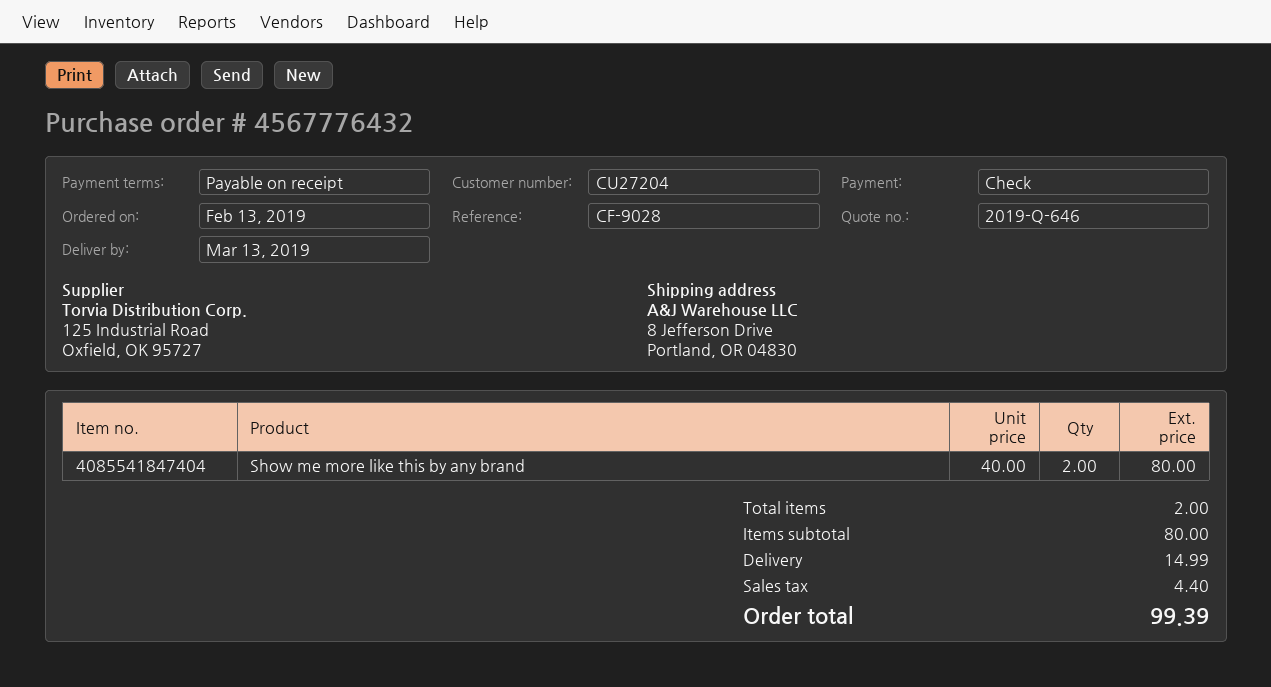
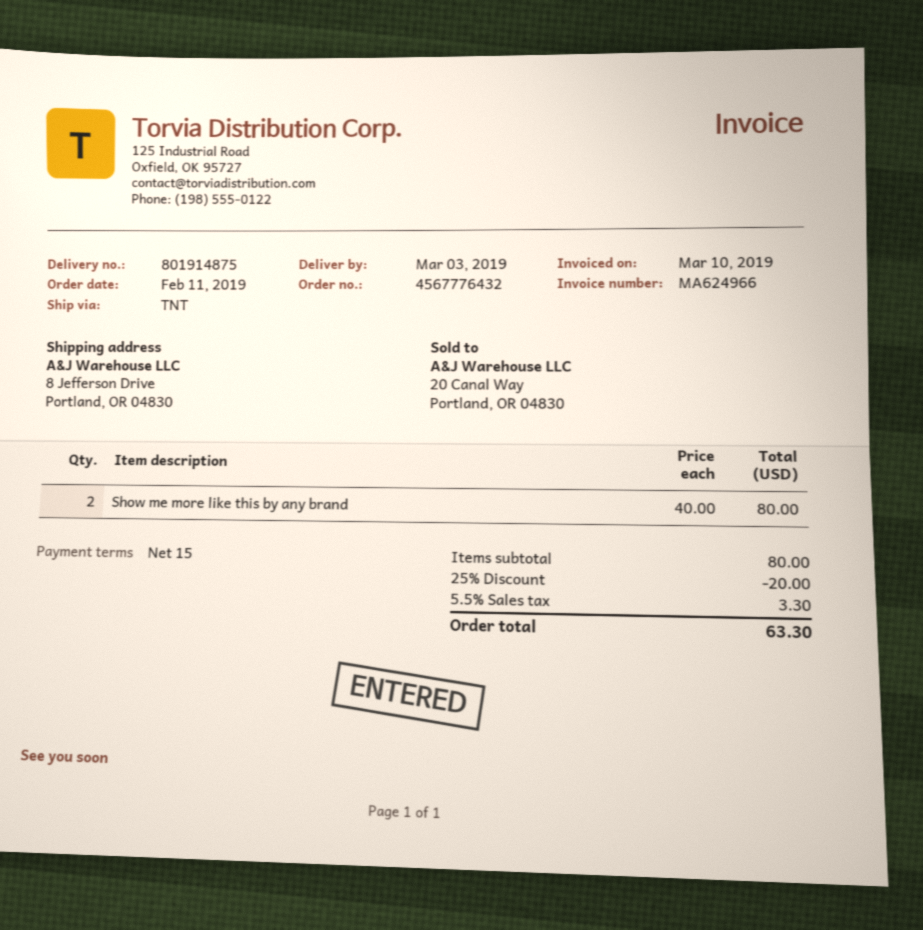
order date: 2019-02-13 -> 2019-02-11
delivery date: 2019-03-13 -> 2019-03-03
payment terms: on receipt -> 15 days
discount: none -> 25% = 20.00
shipping: 14.99 -> none
tax: 4.40 -> 3.30
total: 99.39 -> 63.30

